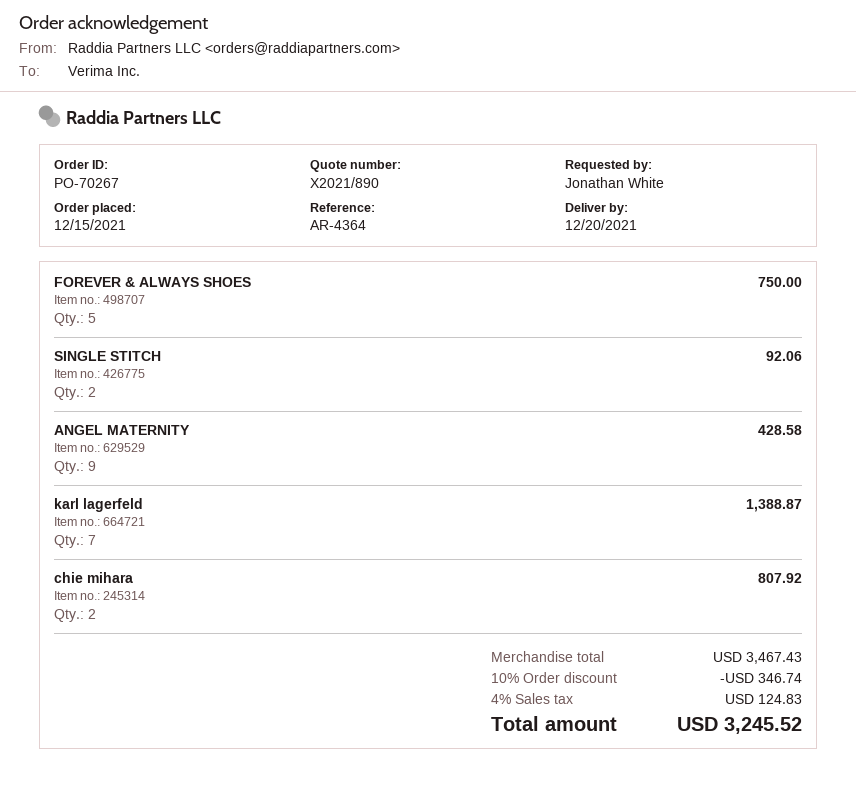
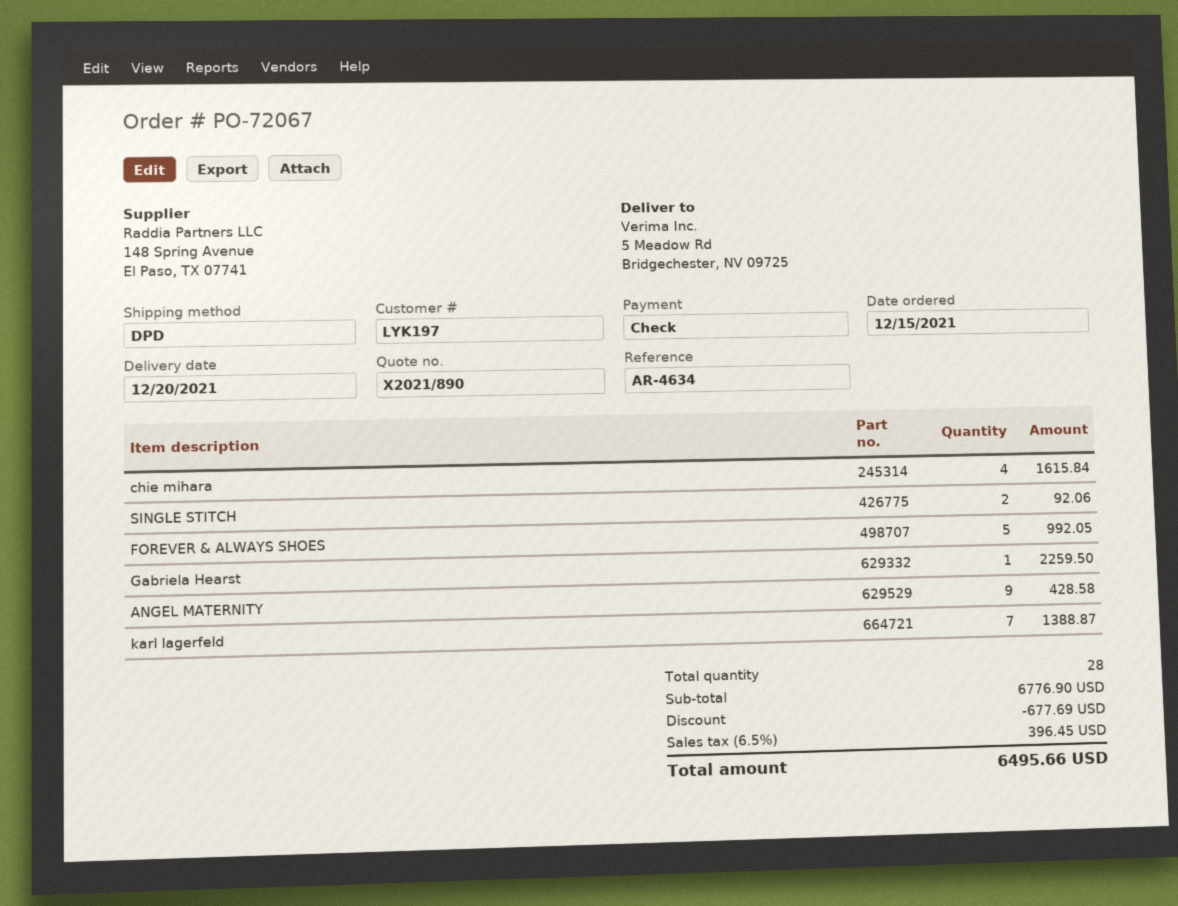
order number: PO-70267 -> PO-72067
reference: AR-4364 -> AR-4634
FOREVER & ALWAYS SHOES: 5 for 750.00 -> 5 for 992.05
chie mihara: 2 for 807.92 -> 4 for 1615.84
Gabriela Hearst: none -> 1 for 2259.50
subtotal: 3467.43 -> 6776.90
discount: 346.74 -> 677.69
tax: 4% = 124.83 -> 6.5% = 396.45
total: 3245.52 -> 6495.66

